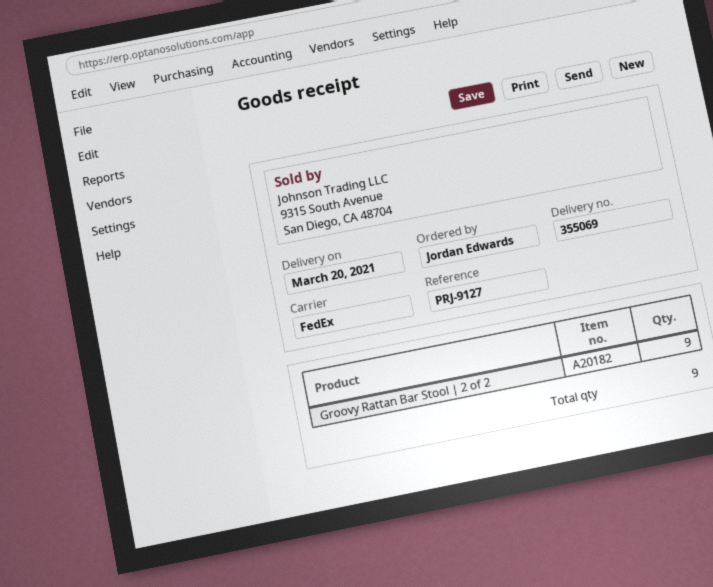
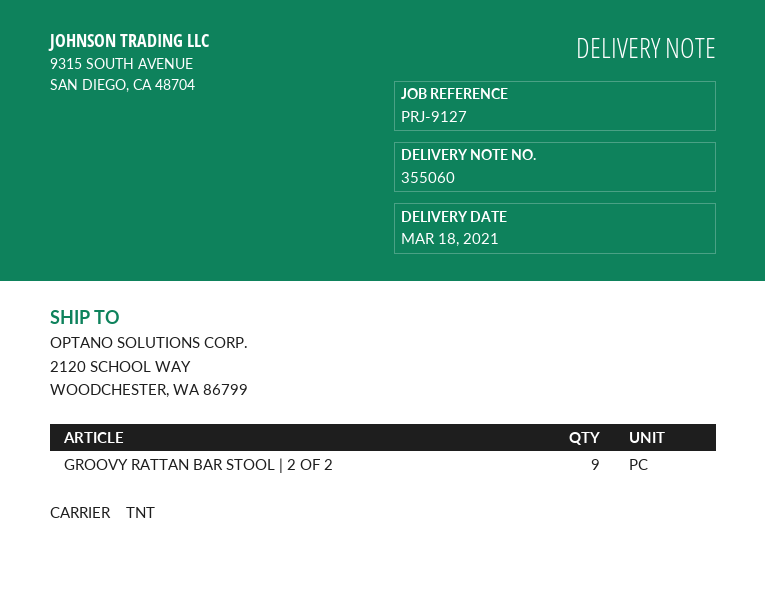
delivery note number: 355069 -> 355060
delivery date: 2021-03-20 -> 2021-03-18
shipping method: FedEx -> TNT

